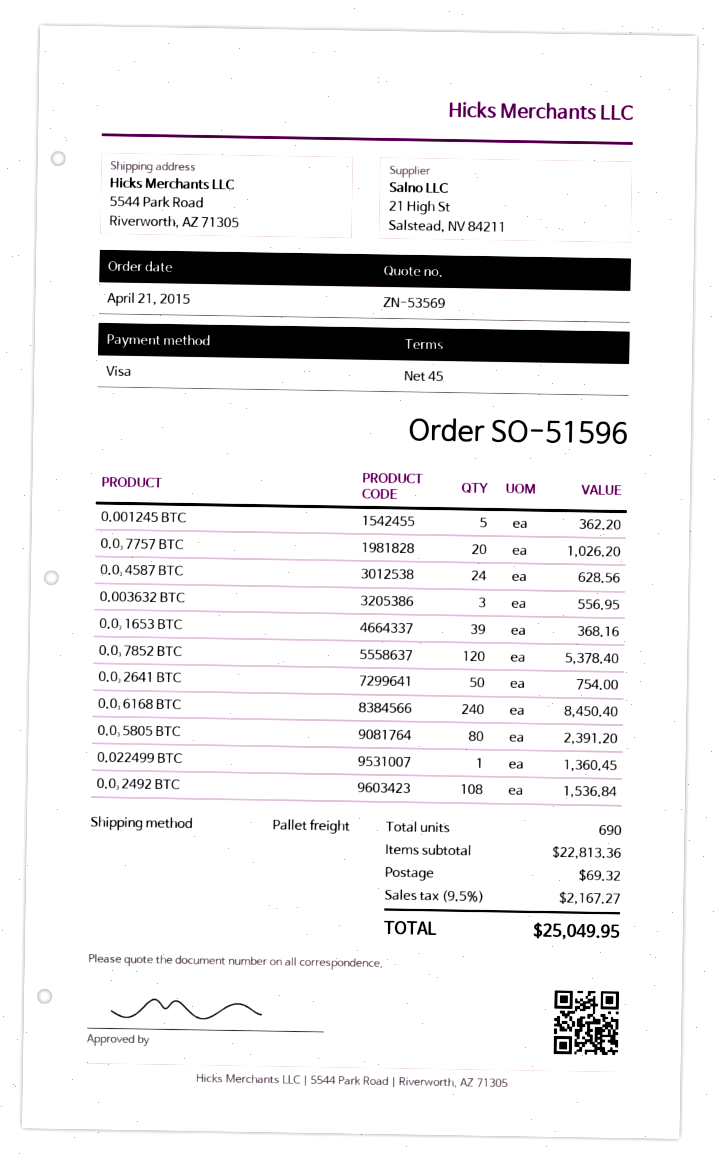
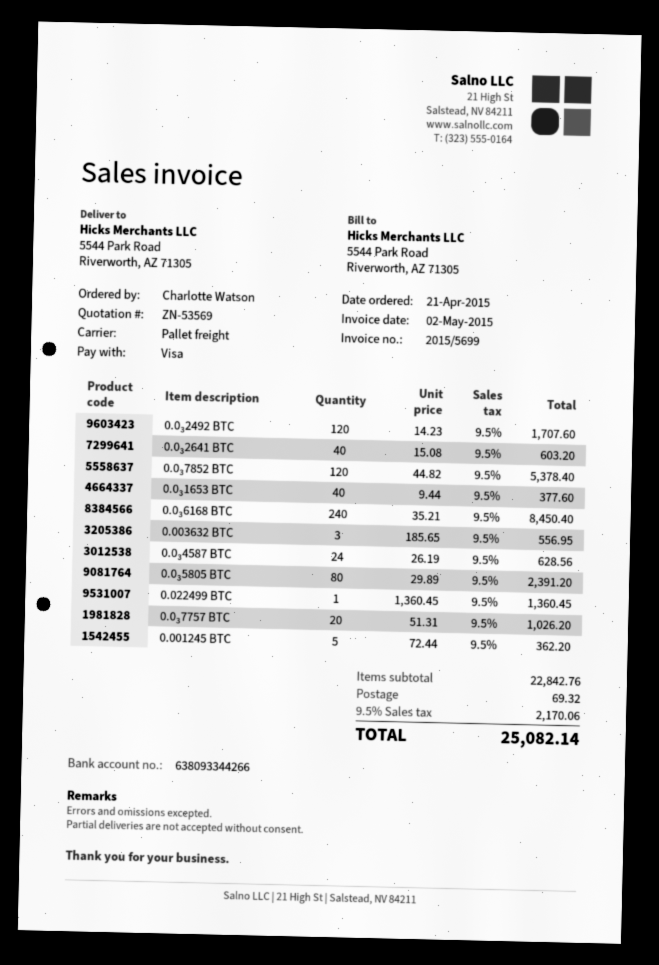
0.0₃1653 BTC: 39 for 368.16 -> 40 for 377.60
0.0₃2641 BTC: 50 for 754.00 -> 40 for 603.20
0.0₃2492 BTC: 108 for 1536.84 -> 120 for 1707.60
subtotal: 22813.36 -> 22842.76
tax: 9.5% = 2167.27 -> 9.5% = 2170.06
total: 25049.95 -> 25082.14

